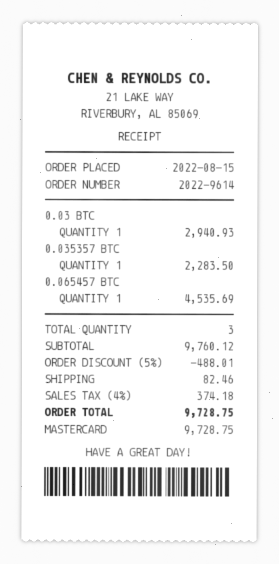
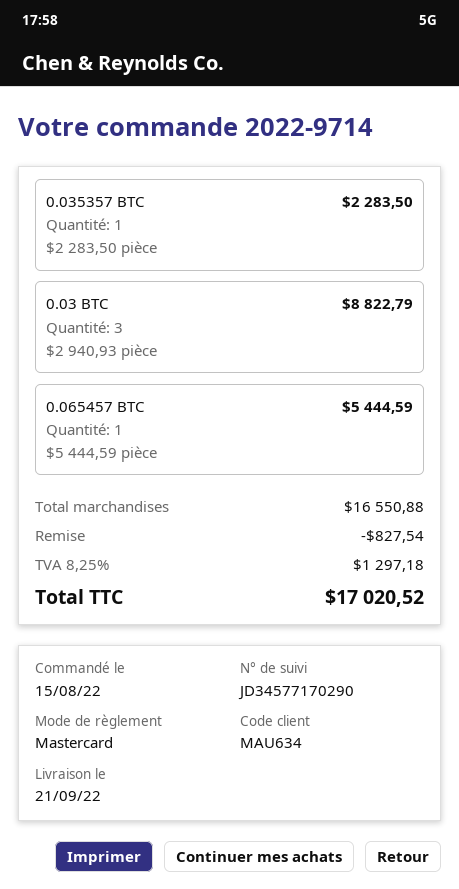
order number: 2022-9614 -> 2022-9714
0.03 BTC: 1 for 2940.93 -> 3 for 8822.79
0.065457 BTC: 1 for 4535.69 -> 1 for 5444.59
subtotal: 9760.12 -> 16550.88
discount: 488.01 -> 827.54
shipping: 82.46 -> none
tax: 4% = 374.18 -> 8.25% = 1297.18
total: 9728.75 -> 17020.52

